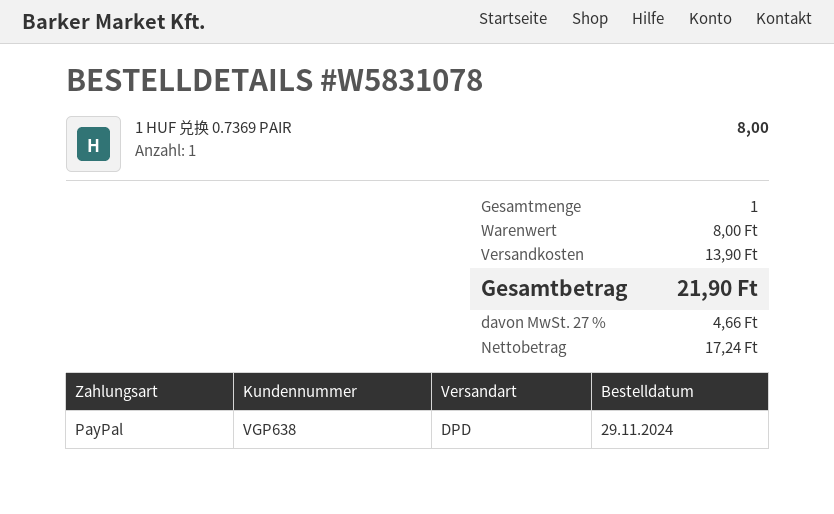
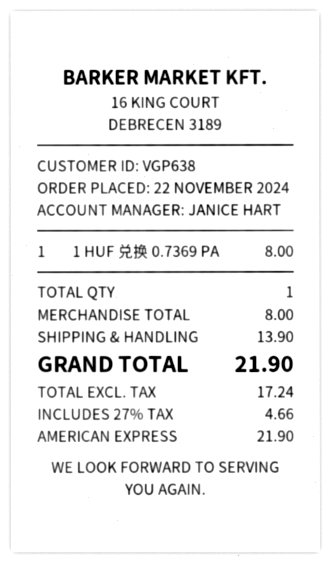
order date: 2024-11-29 -> 2024-11-22
payment method: PayPal -> American Express

